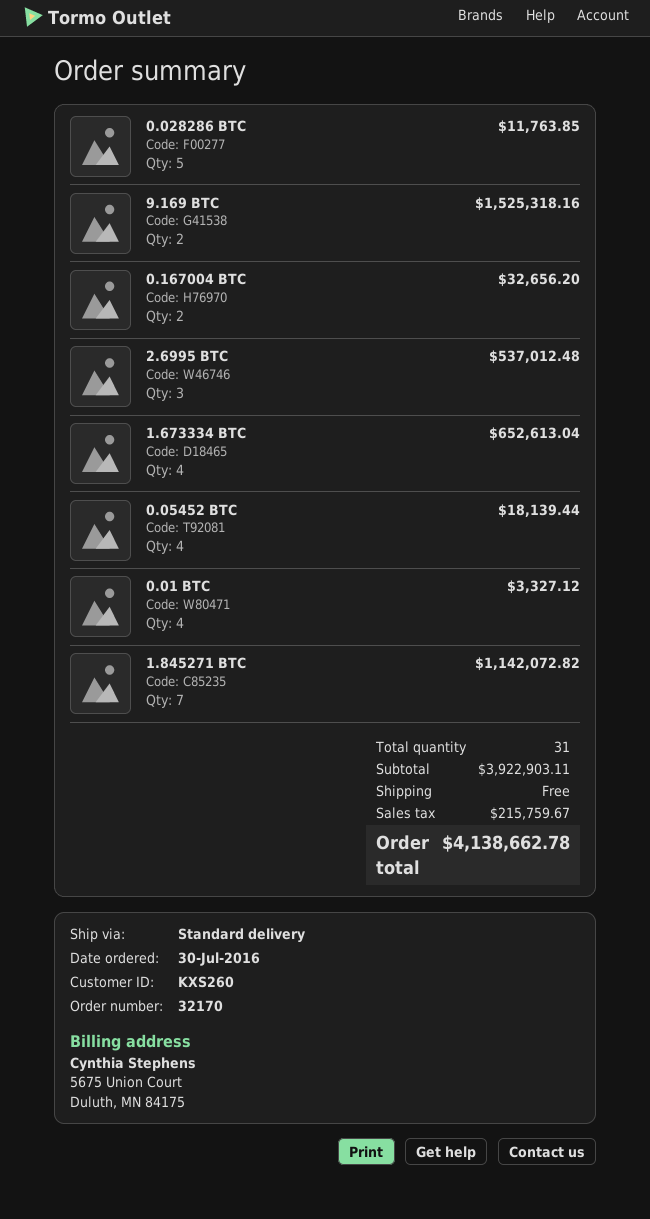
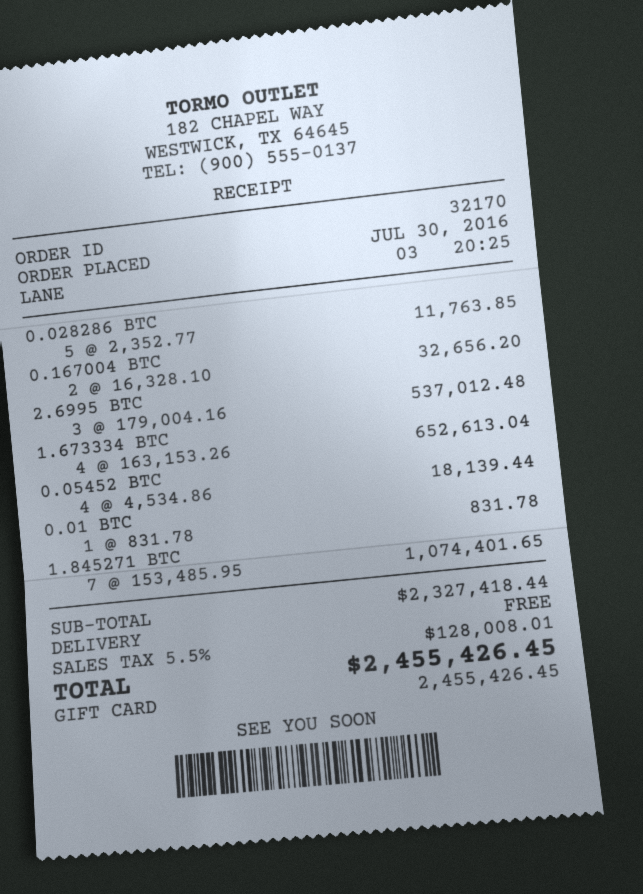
9.169 BTC: 2 for 1525318.16 -> none
0.01 BTC: 4 for 3327.12 -> 1 for 831.78
1.845271 BTC: 7 for 1142072.82 -> 7 for 1074401.65
subtotal: 3922903.11 -> 2327418.44
tax: 215759.67 -> 128008.01
total: 4138662.78 -> 2455426.45

